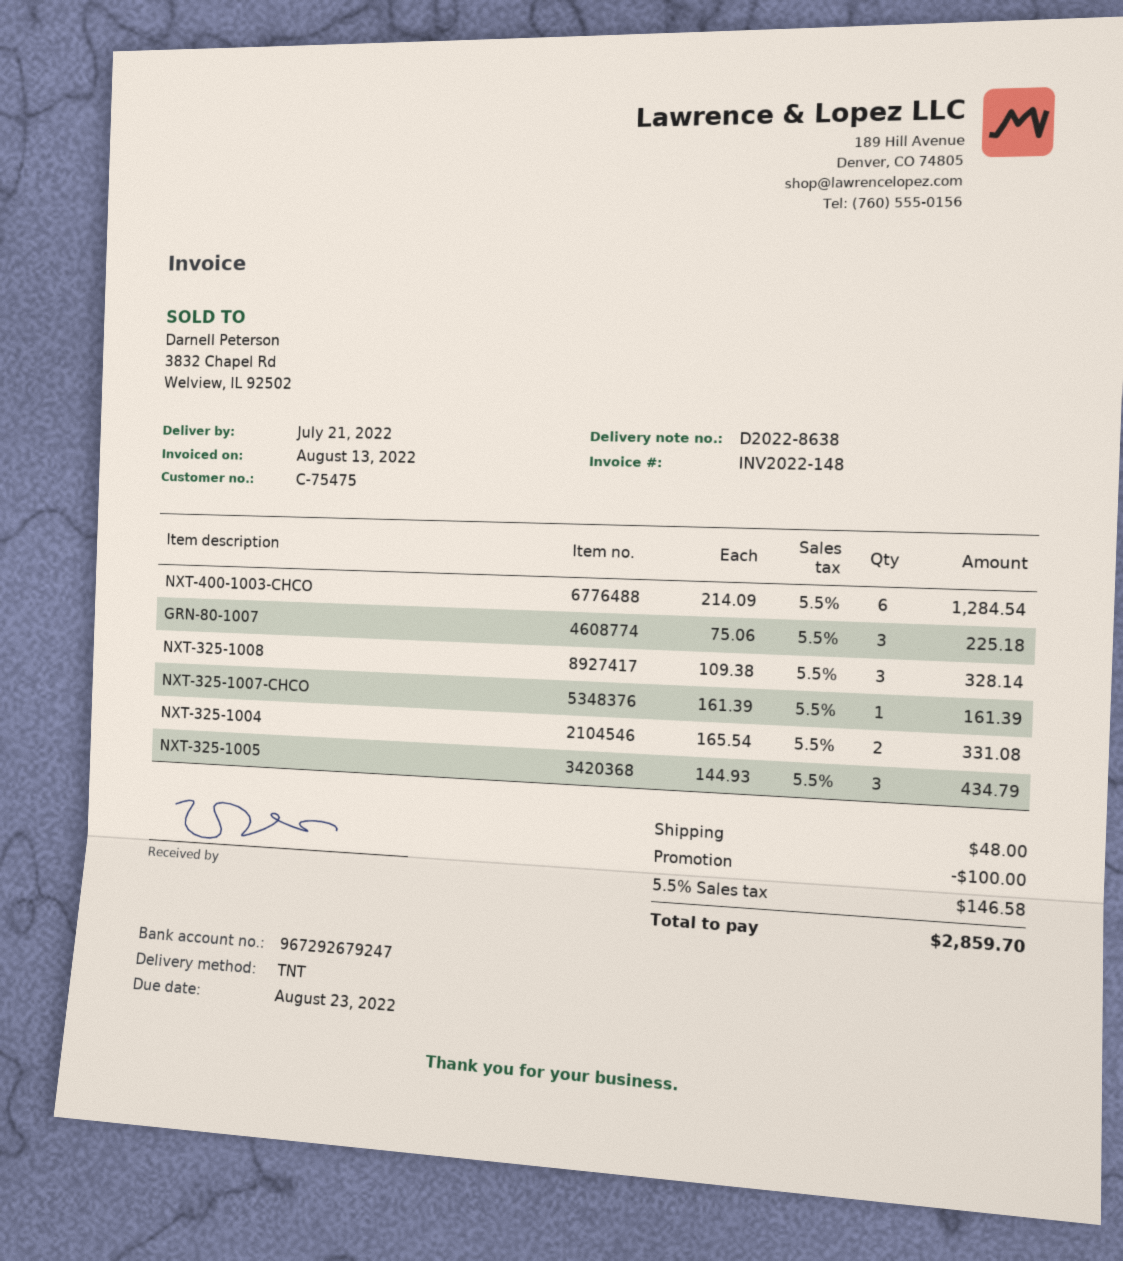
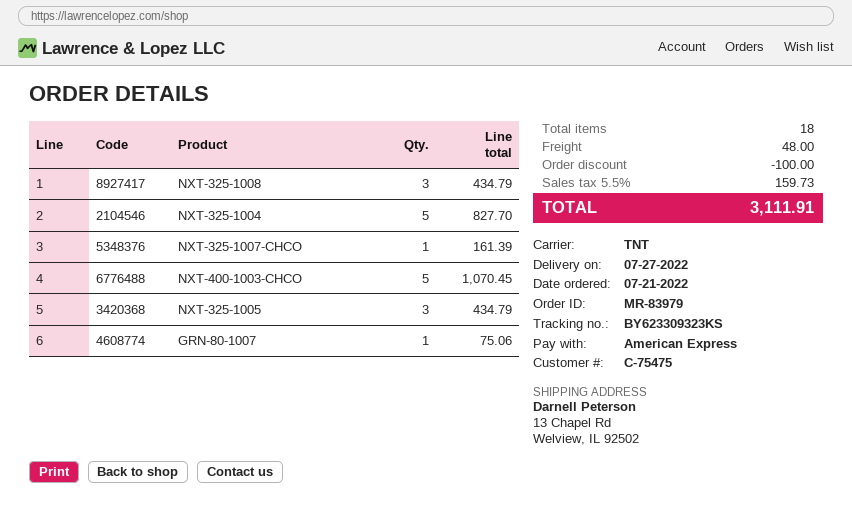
delivery date: 2022-07-21 -> 2022-07-27
NXT-400-1003-CHCO: 6 for 1284.54 -> 5 for 1070.45
GRN-80-1007: 3 for 225.18 -> 1 for 75.06
NXT-325-1008: 3 for 328.14 -> 3 for 434.79
NXT-325-1004: 2 for 331.08 -> 5 for 827.70
tax: 5.5% = 146.58 -> 5.5% = 159.73
total: 2859.70 -> 3111.91

